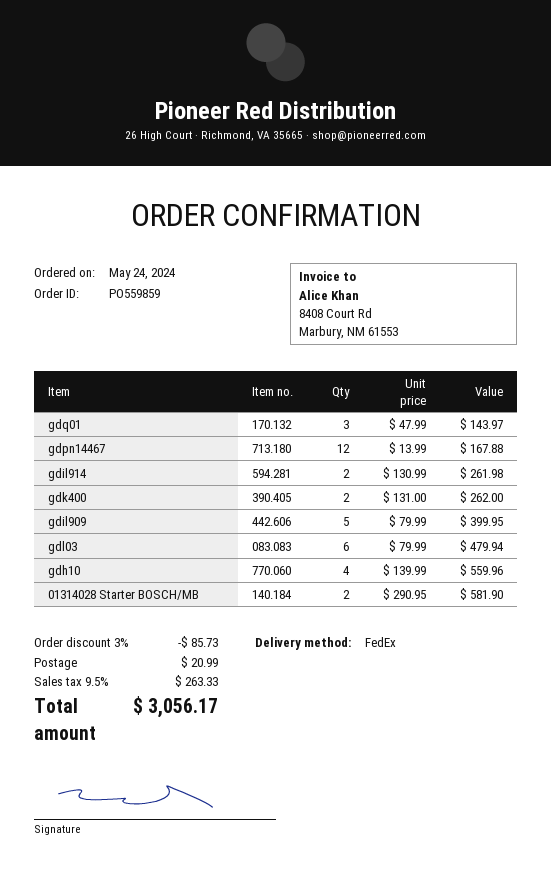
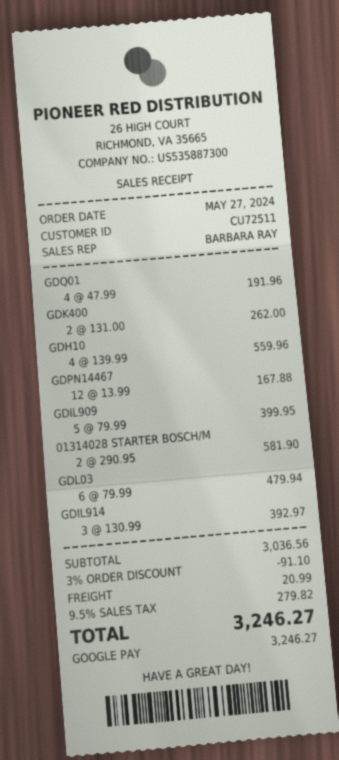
order date: 2024-05-24 -> 2024-05-27
gdq01: 3 x 47.99 = 143.97 -> 4 x 47.99 = 191.96
gdil914: 2 x 130.99 = 261.98 -> 3 x 130.99 = 392.97
discount: 3% = 85.73 -> 3% = 91.10
tax: 9.5% = 263.33 -> 9.5% = 279.82
total: 3056.17 -> 3246.27

